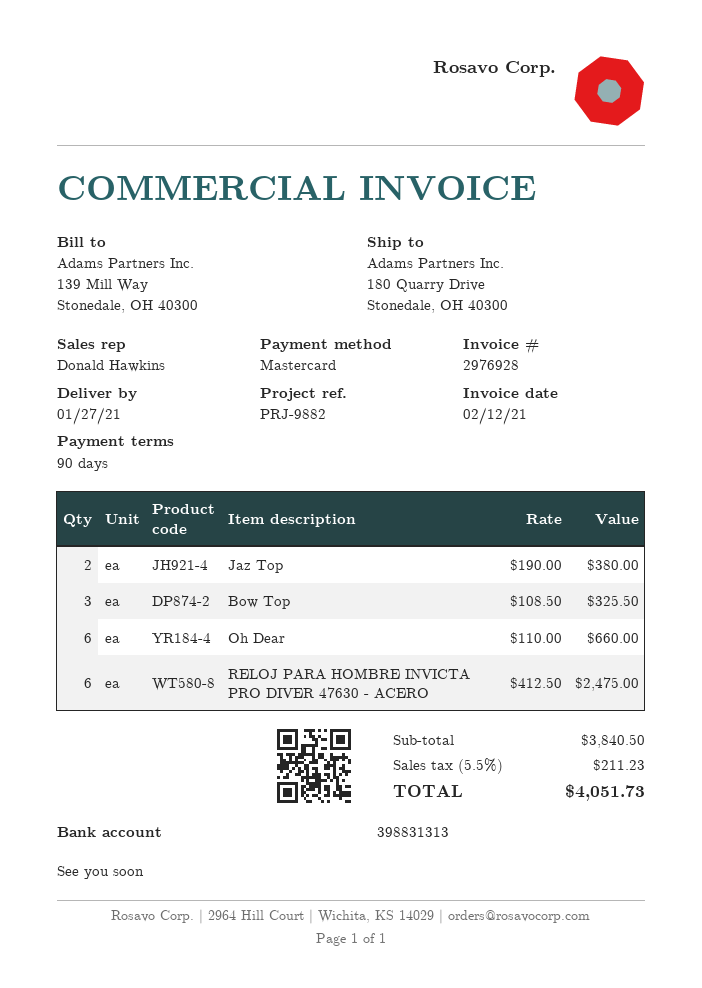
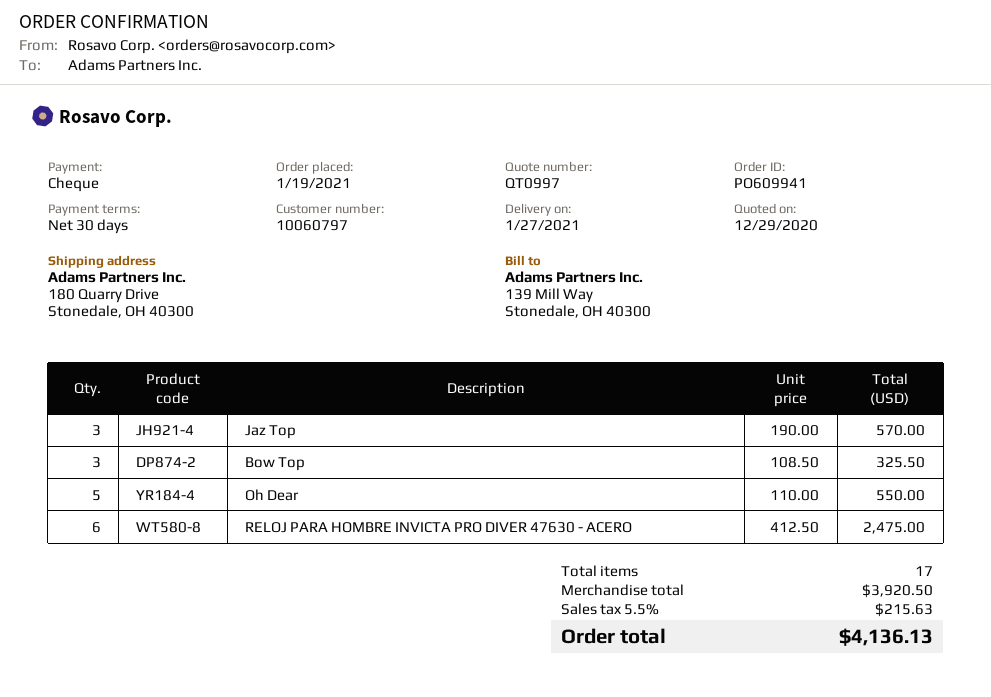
payment terms: 90 days -> 30 days
payment method: Mastercard -> cheque
Jaz Top: 2 x 190.00 = 380.00 -> 3 x 190.00 = 570.00
Oh Dear: 6 x 110.00 = 660.00 -> 5 x 110.00 = 550.00
subtotal: 3840.50 -> 3920.50
tax: 5.5% = 211.23 -> 5.5% = 215.63
total: 4051.73 -> 4136.13

